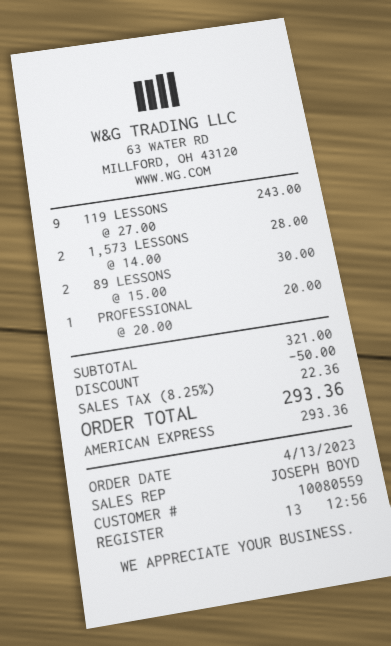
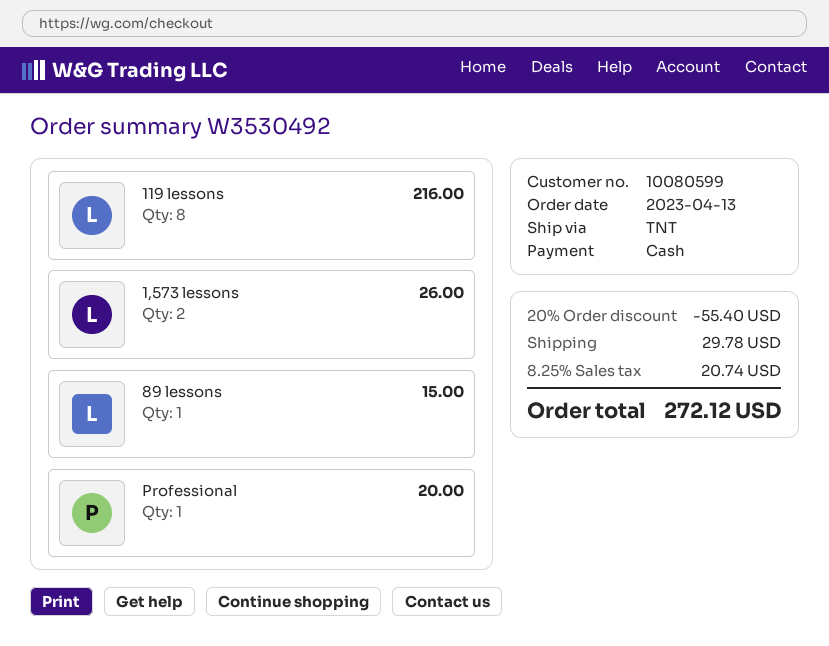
customer number: 10080559 -> 10080599
payment method: American Express -> cash
119 LESSONS: 9 for 243.00 -> 8 for 216.00
1,573 LESSONS: 2 for 28.00 -> 2 for 26.00
89 LESSONS: 2 for 30.00 -> 1 for 15.00
discount: 50.00 -> 55.40
shipping: none -> 29.78
tax: 8.25% = 22.36 -> 8.25% = 20.74
total: 293.36 -> 272.12

